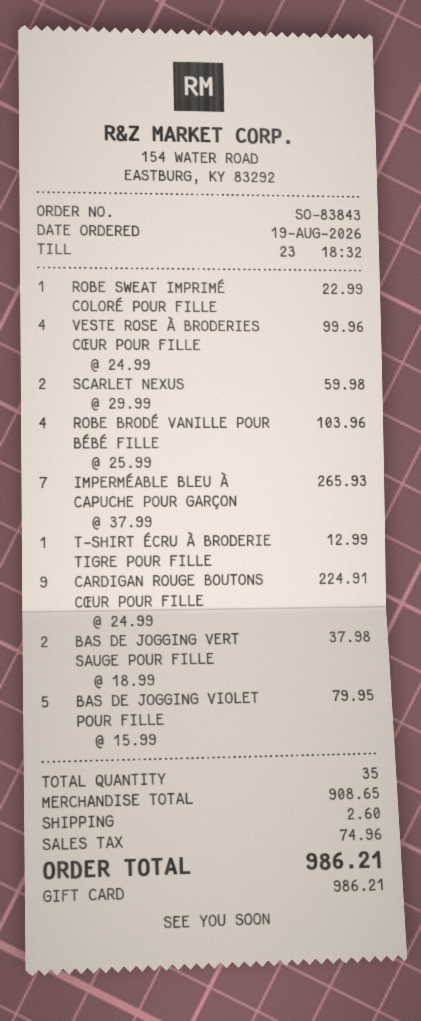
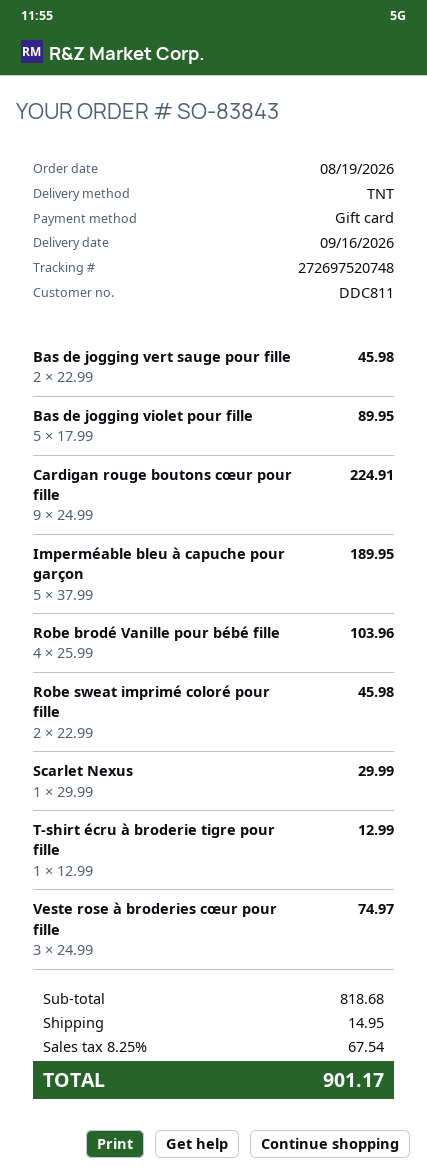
ROBE SWEAT IMPRIMÉ COLORÉ POUR FILLE: 1 x 22.99 = 22.99 -> 2 x 22.99 = 45.98
VESTE ROSE À BRODERIES CŒUR POUR FILLE: 4 x 24.99 = 99.96 -> 3 x 24.99 = 74.97
SCARLET NEXUS: 2 x 29.99 = 59.98 -> 1 x 29.99 = 29.99
IMPERMÉABLE BLEU À CAPUCHE POUR GARÇON: 7 x 37.99 = 265.93 -> 5 x 37.99 = 189.95
BAS DE JOGGING VERT SAUGE POUR FILLE: 2 x 18.99 = 37.98 -> 2 x 22.99 = 45.98
BAS DE JOGGING VIOLET POUR FILLE: 5 x 15.99 = 79.95 -> 5 x 17.99 = 89.95
subtotal: 908.65 -> 818.68
shipping: 2.60 -> 14.95
tax: 74.96 -> 67.54
total: 986.21 -> 901.17

